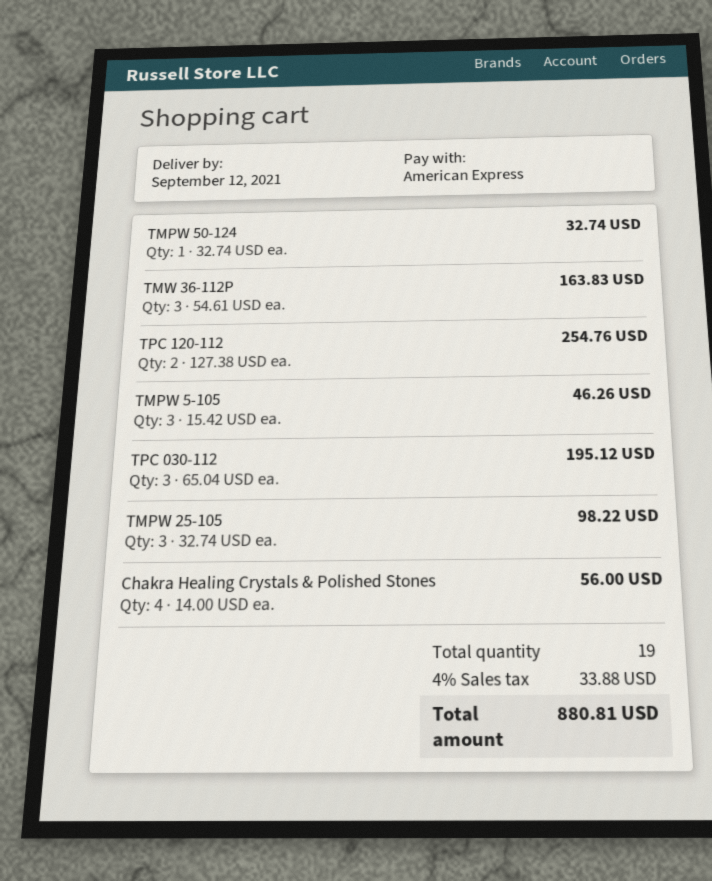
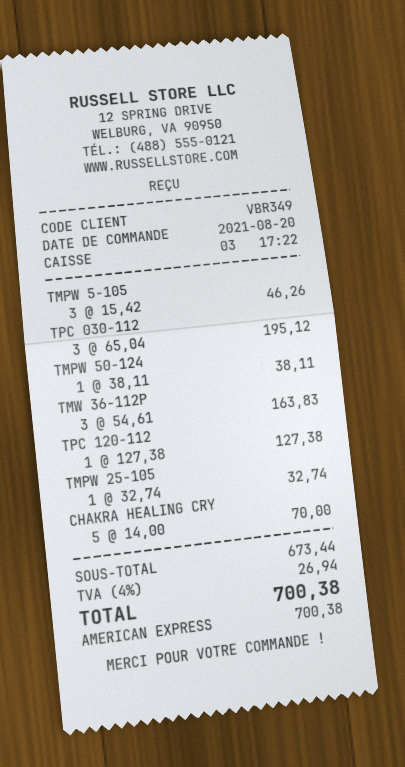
TMPW 50-124: 1 x 32.74 = 32.74 -> 1 x 38.11 = 38.11
TPC 120-112: 2 x 127.38 = 254.76 -> 1 x 127.38 = 127.38
TMPW 25-105: 3 x 32.74 = 98.22 -> 1 x 32.74 = 32.74
Chakra Healing Crystals & Polished Stones: 4 x 14.00 = 56.00 -> 5 x 14.00 = 70.00
tax: 4% = 33.88 -> 4% = 26.94
total: 880.81 -> 700.38

